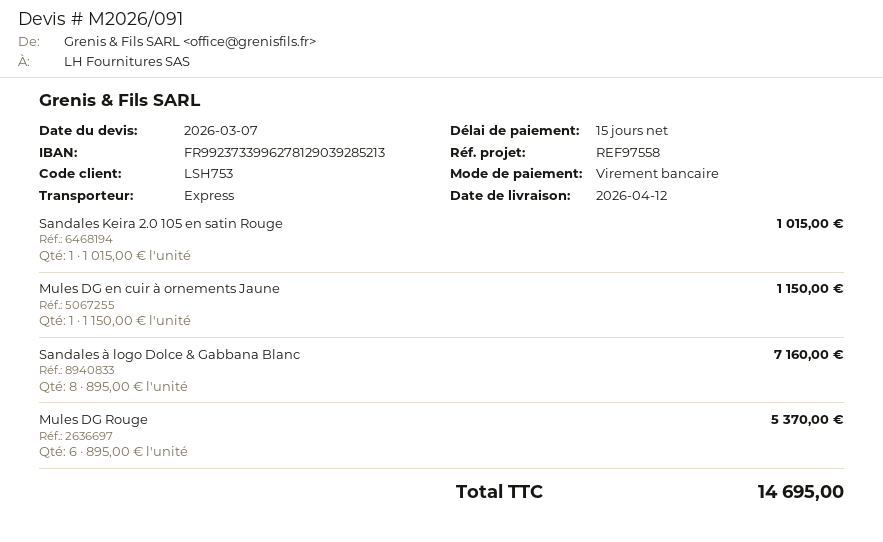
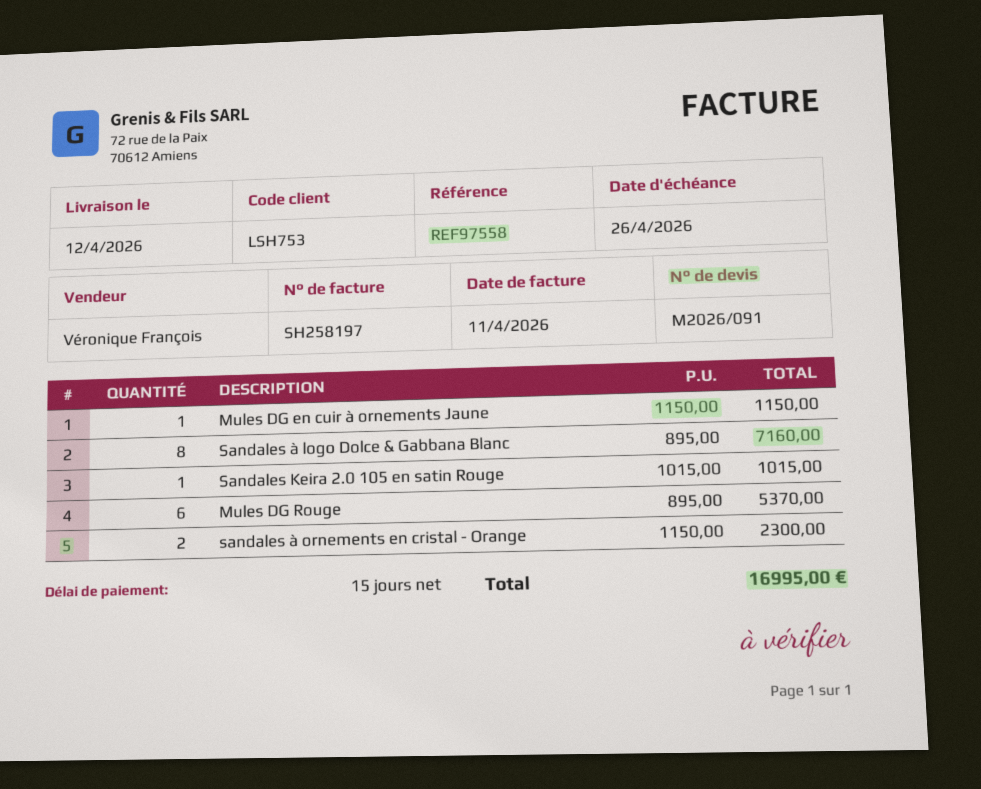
sandales à ornements en cristal - Orange: none -> 2 x 1150.00 = 2300.00
total: 14695.00 -> 16995.00

